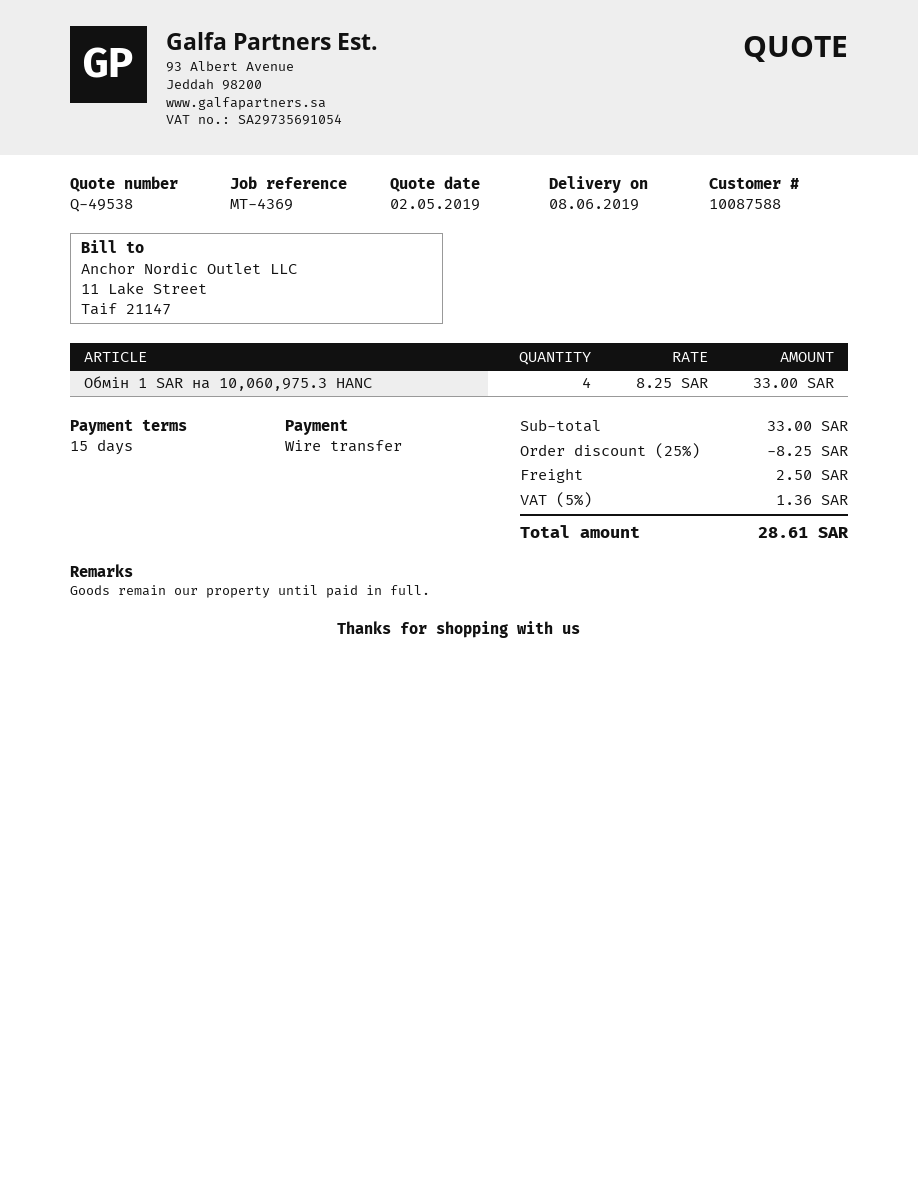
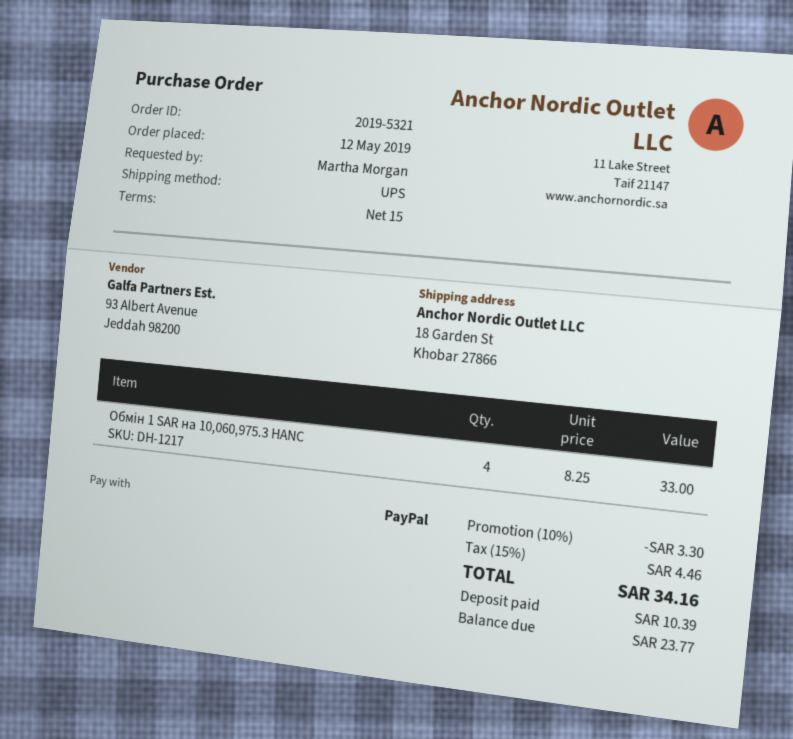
payment method: bank transfer -> PayPal
discount: 25% = 8.25 -> 10% = 3.30
shipping: 2.50 -> none
tax: 5% = 1.36 -> 15% = 4.46
total: 28.61 -> 34.16

